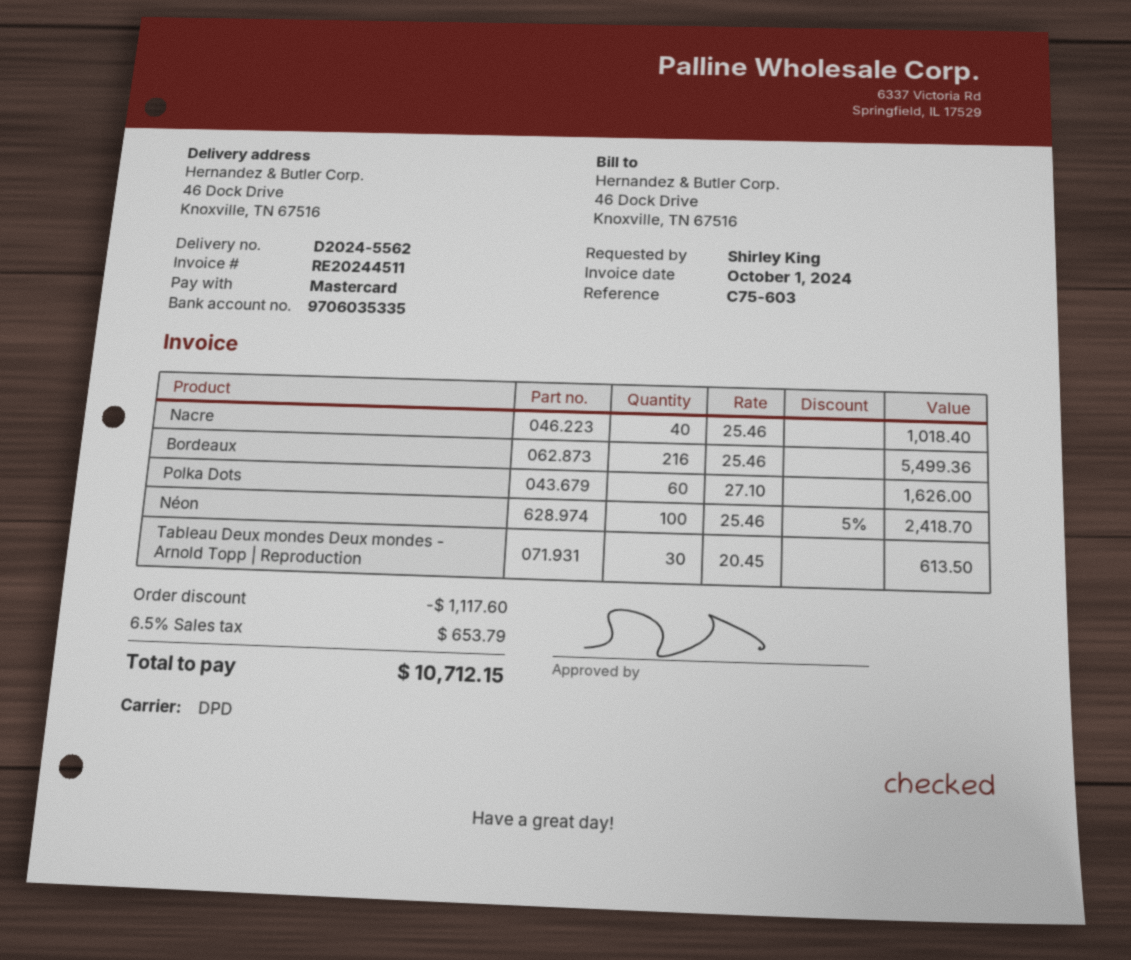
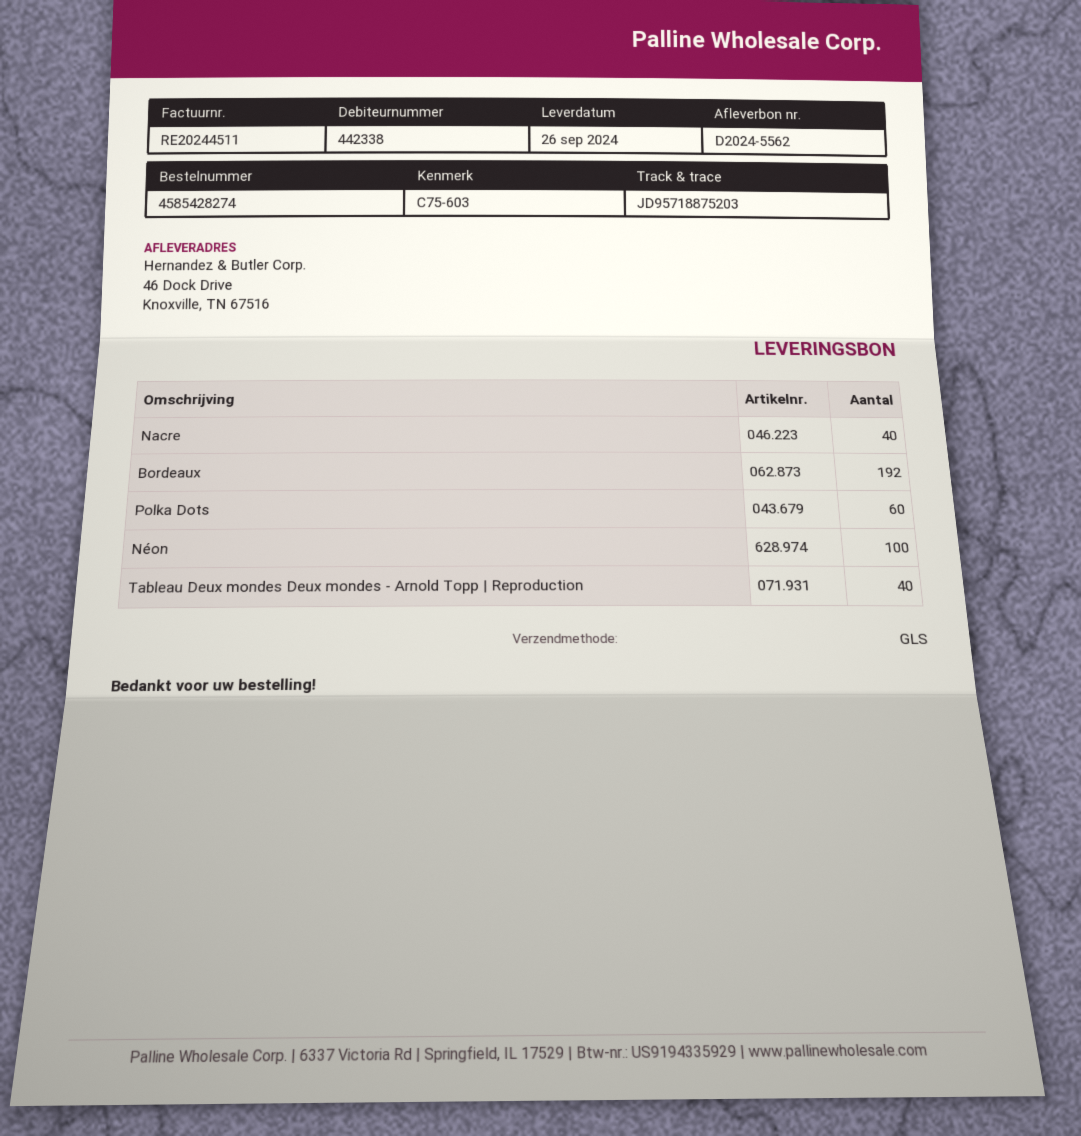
shipping method: DPD -> GLS
Bordeaux: 216 -> 192
Tableau Deux mondes Deux mondes - Arnold Topp | Reproduction: 30 -> 40

